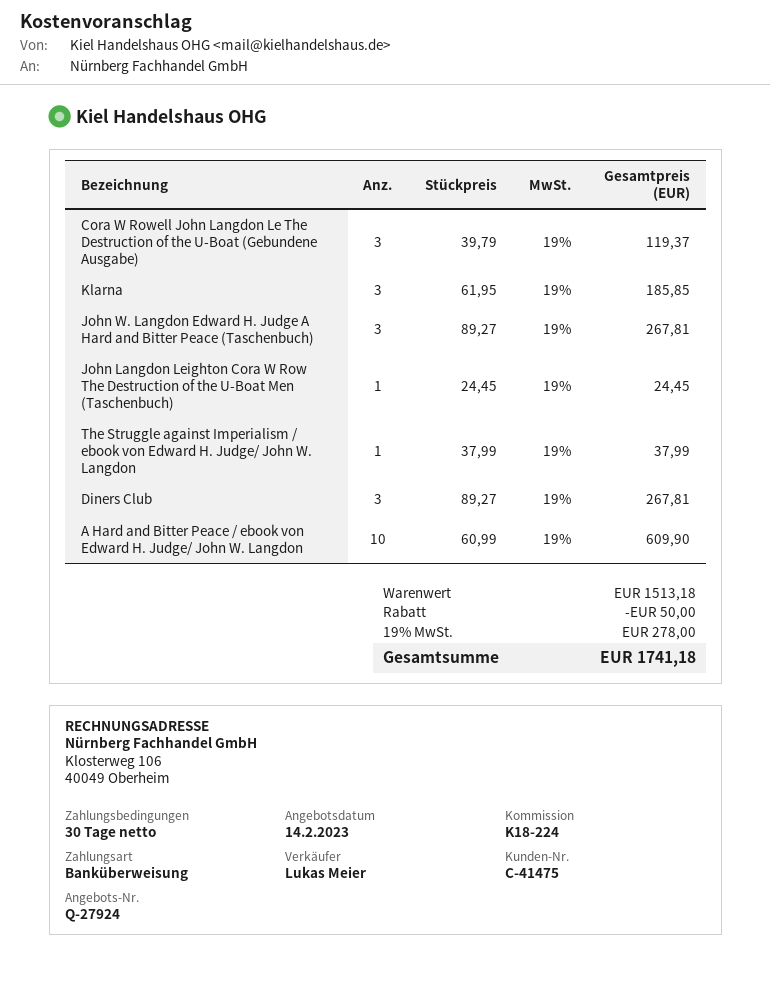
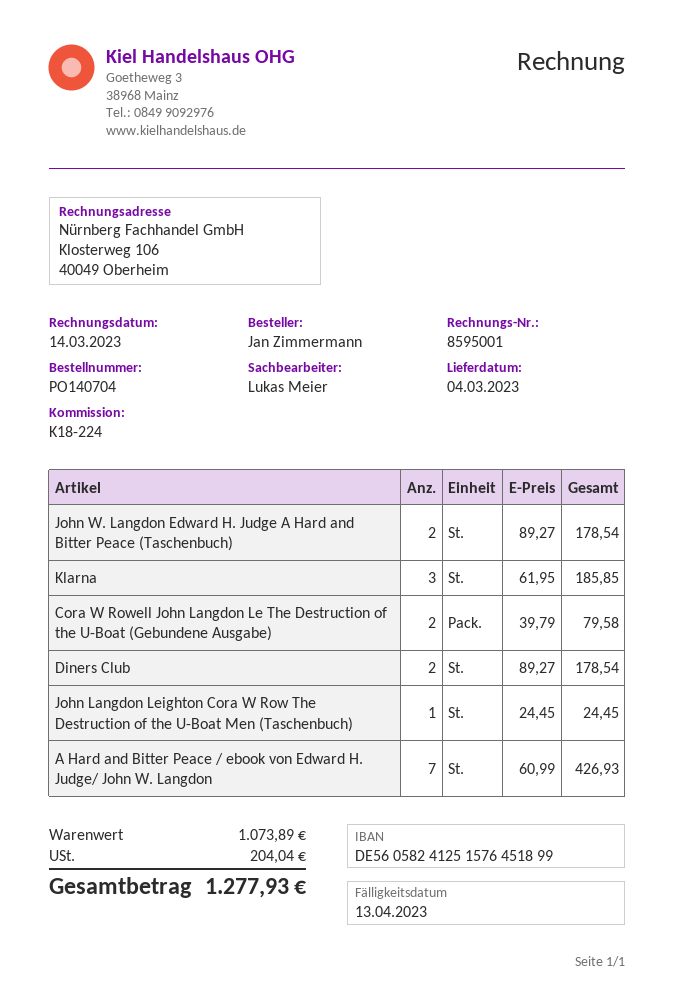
Cora W Rowell John Langdon Le The Destruction of the U-Boat (Gebundene Ausgabe): 3 x 39.79 = 119.37 -> 2 x 39.79 = 79.58
John W. Langdon Edward H. Judge A Hard and Bitter Peace (Taschenbuch): 3 x 89.27 = 267.81 -> 2 x 89.27 = 178.54
The Struggle against Imperialism / ebook von Edward H. Judge/ John W. Langdon: 1 x 37.99 = 37.99 -> none
Diners Club: 3 x 89.27 = 267.81 -> 2 x 89.27 = 178.54
A Hard and Bitter Peace / ebook von Edward H. Judge/ John W. Langdon: 10 x 60.99 = 609.90 -> 7 x 60.99 = 426.93
subtotal: 1513.18 -> 1073.89
discount: 50.00 -> none
tax: 278.00 -> 204.04
total: 1741.18 -> 1277.93

